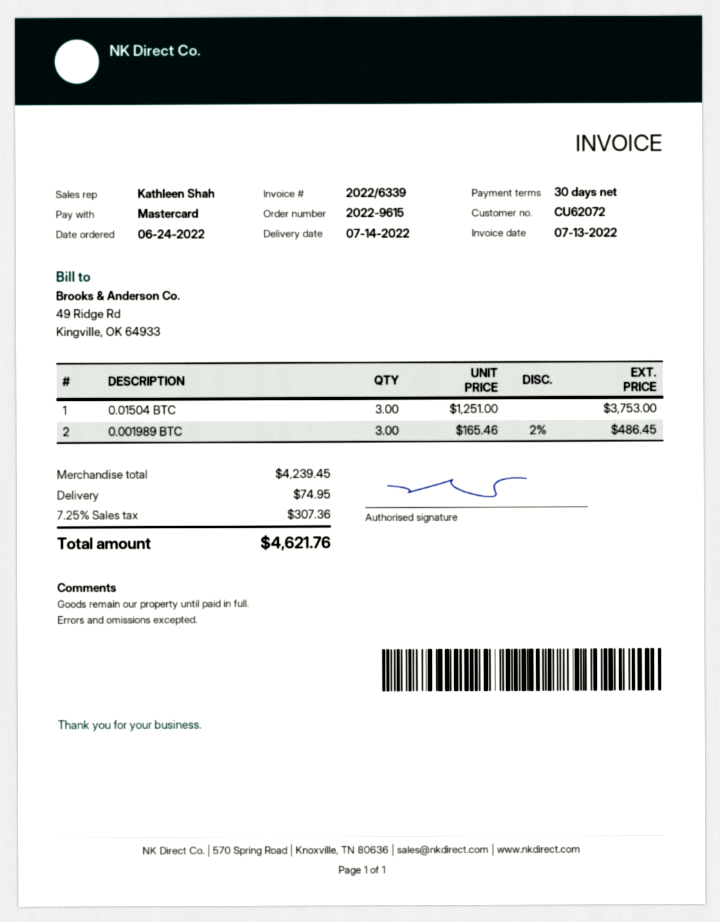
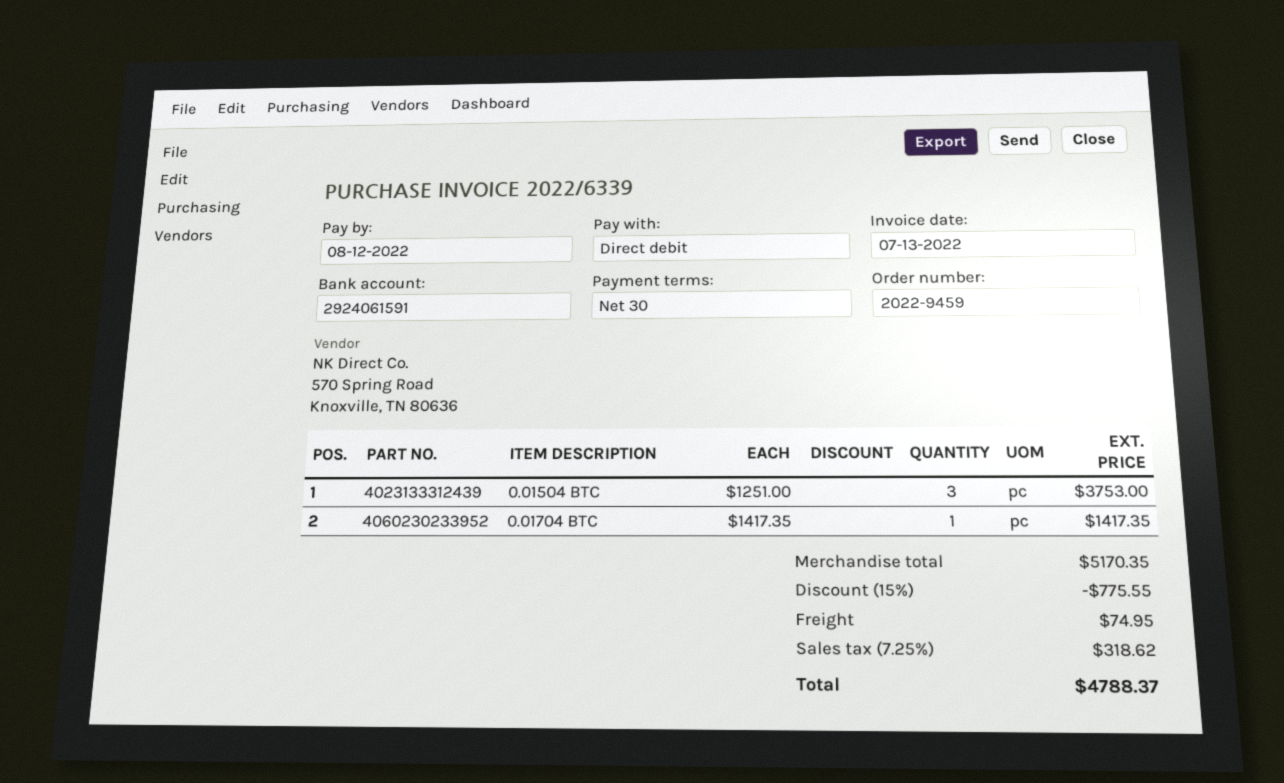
order number: 2022-9615 -> 2022-9459
payment method: Mastercard -> direct debit
0.001989 BTC: 3 x 165.46 - 2% = 486.45 -> none
0.01704 BTC: none -> 1 x 1417.35 = 1417.35
subtotal: 4239.45 -> 5170.35
discount: none -> 15% = 775.55
tax: 7.25% = 307.36 -> 7.25% = 318.62
total: 4621.76 -> 4788.37

